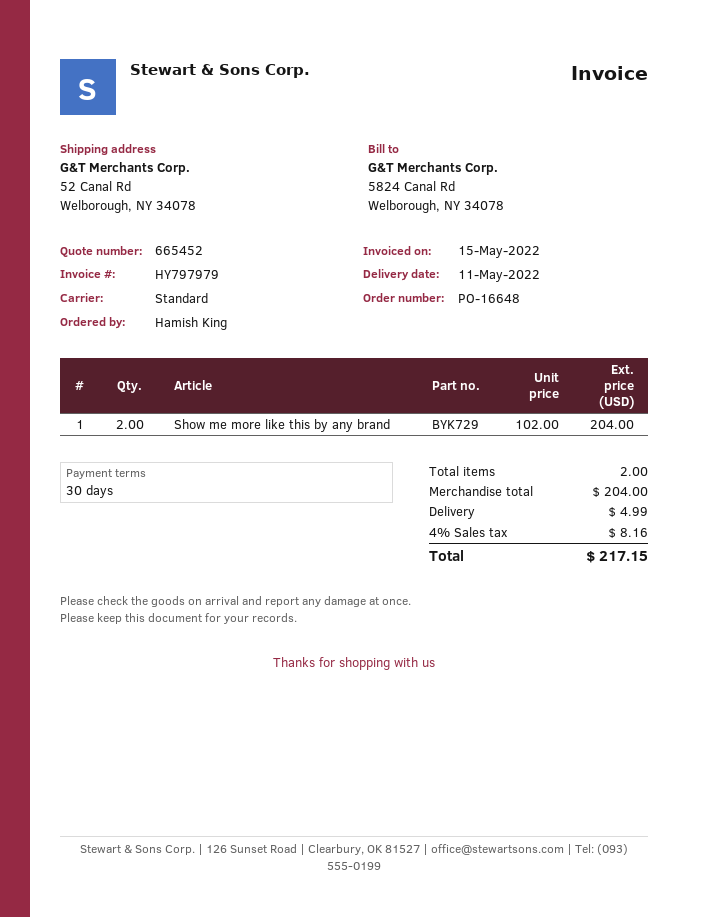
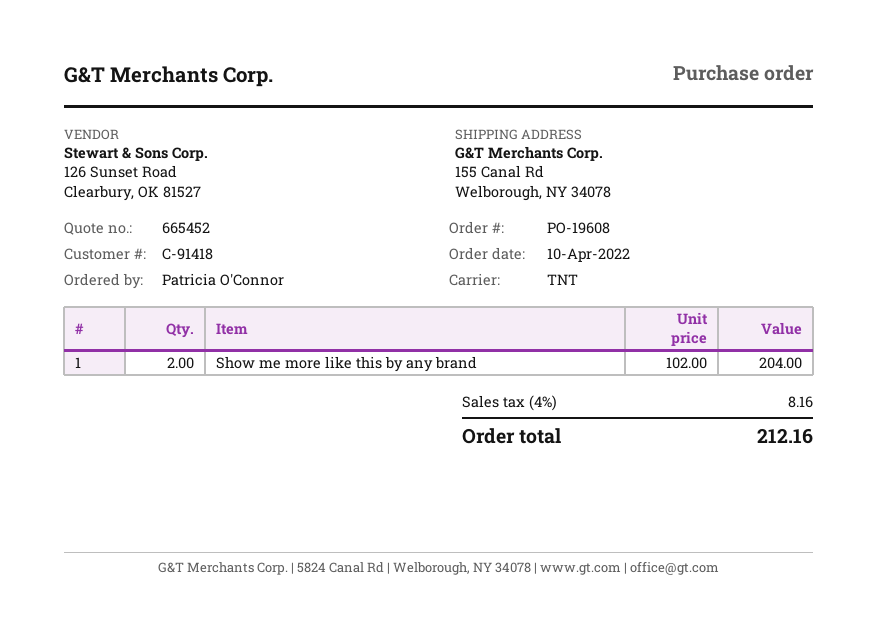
order number: PO-16648 -> PO-19608
ordered by: Hamish King -> Patricia O'Connor
shipping method: standard -> TNT
ship to: 52 Canal Rd, Welborough, NY 34078 -> 155 Canal Rd, Welborough, NY 34078
shipping: 4.99 -> none
total: 217.15 -> 212.16

